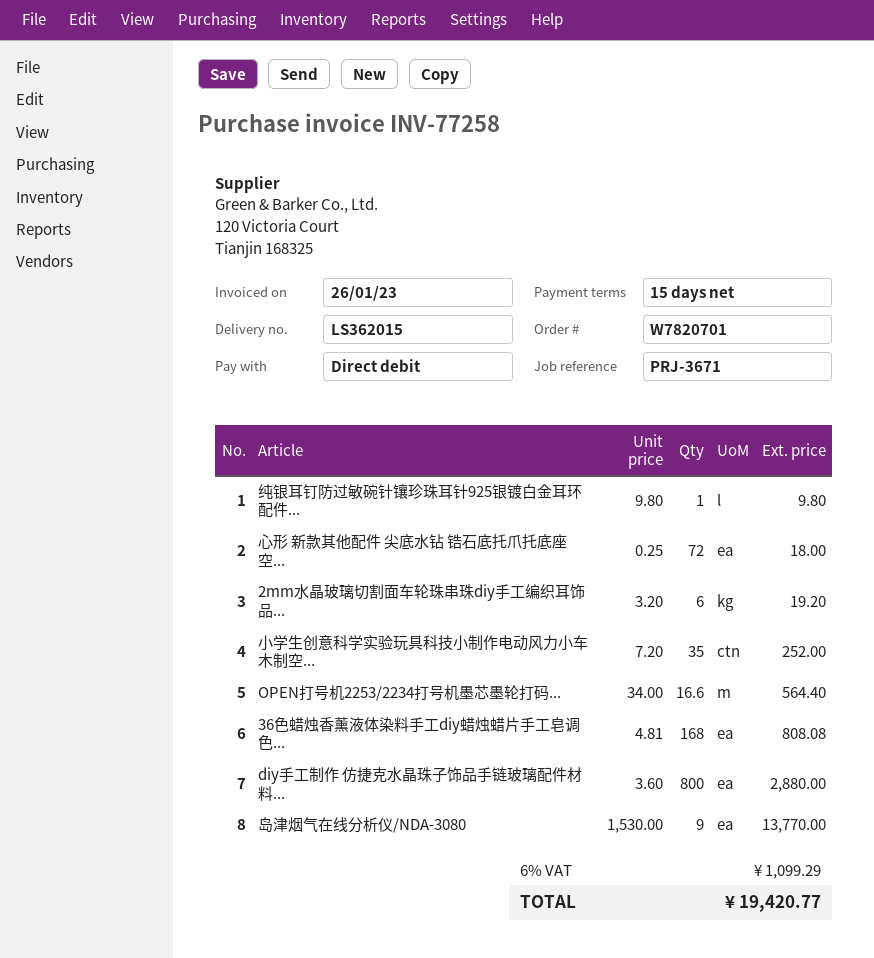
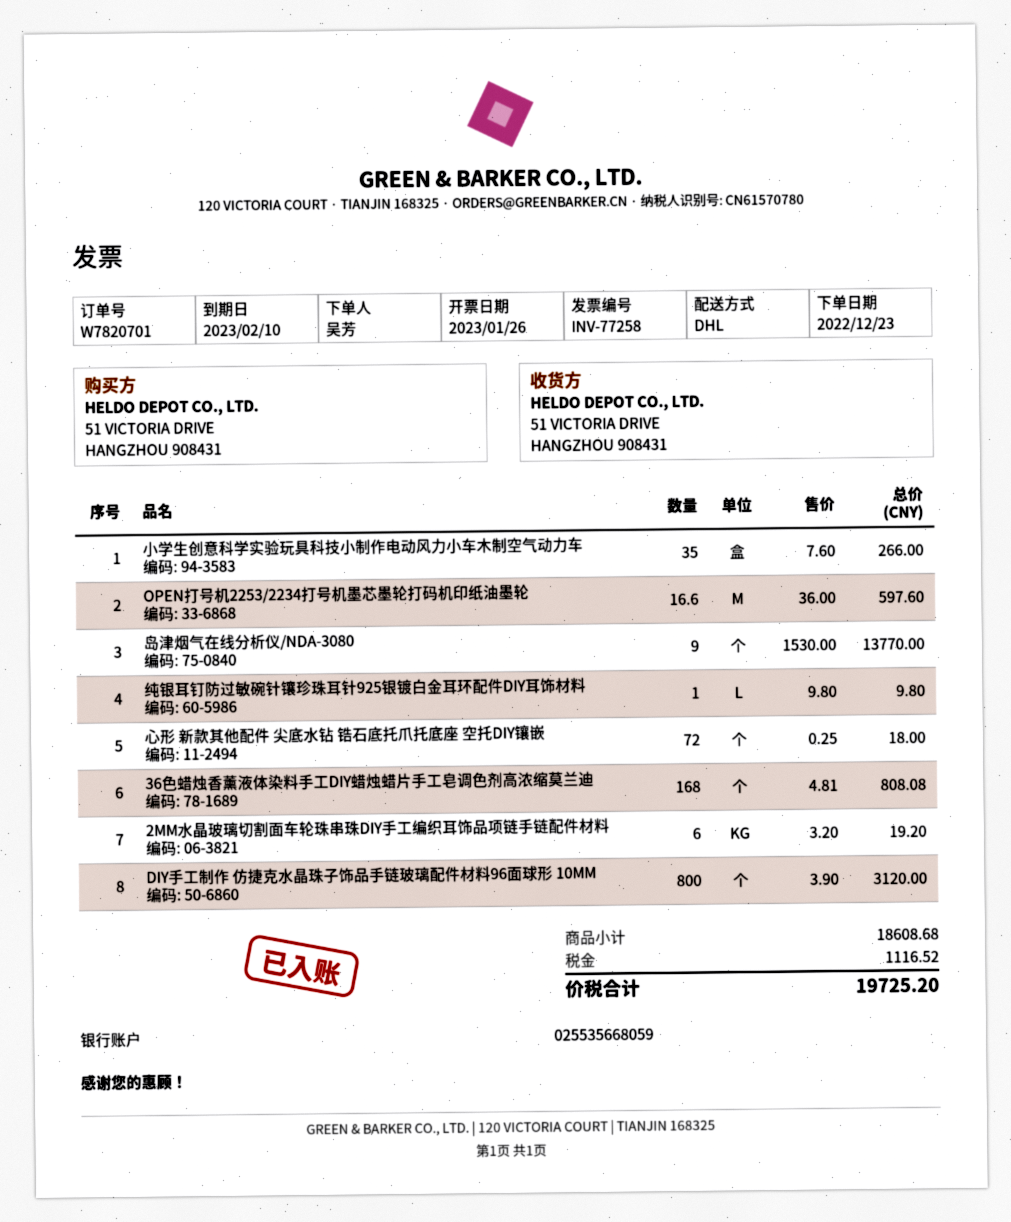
小学生创意科学实验玩具科技小制作电动风力小车木制空...: 35 x 7.20 = 252.00 -> 35 x 7.60 = 266.00
OPEN打号机2253/2234打号机墨芯墨轮打码...: 16.6 x 34.00 = 564.40 -> 16.6 x 36.00 = 597.60
diy手工制作 仿捷克水晶珠子饰品手链玻璃配件材料...: 800 x 3.60 = 2880.00 -> 800 x 3.90 = 3120.00
tax: 1099.29 -> 1116.52
total: 19420.77 -> 19725.20

